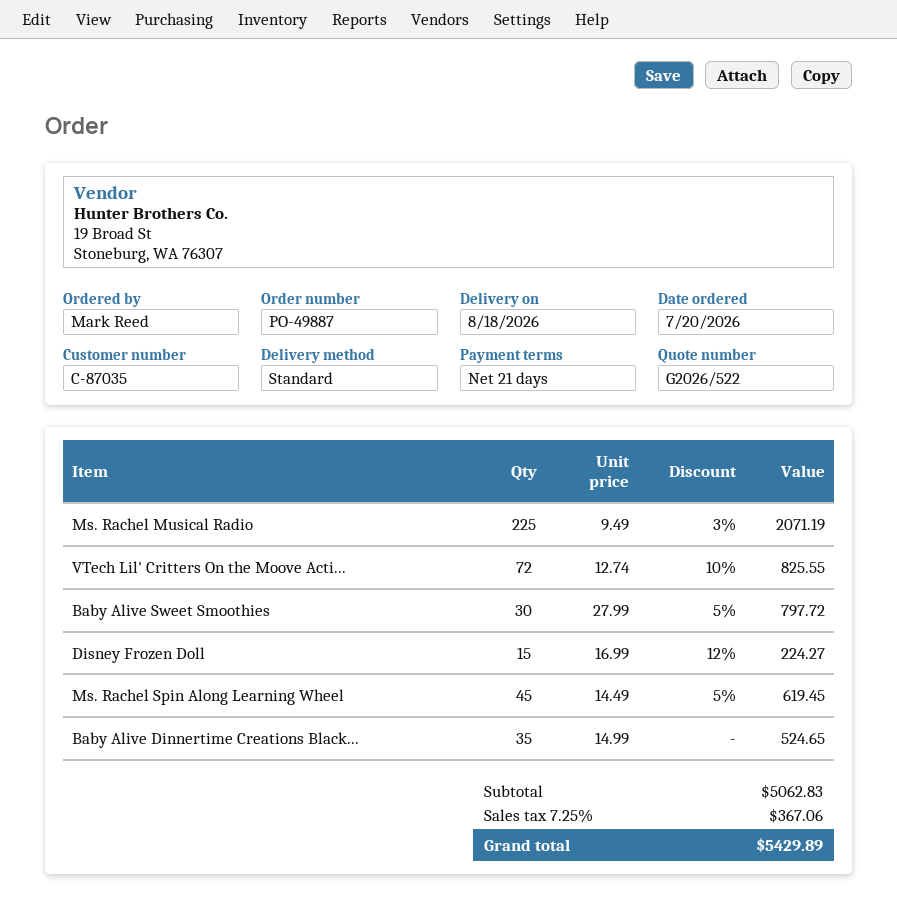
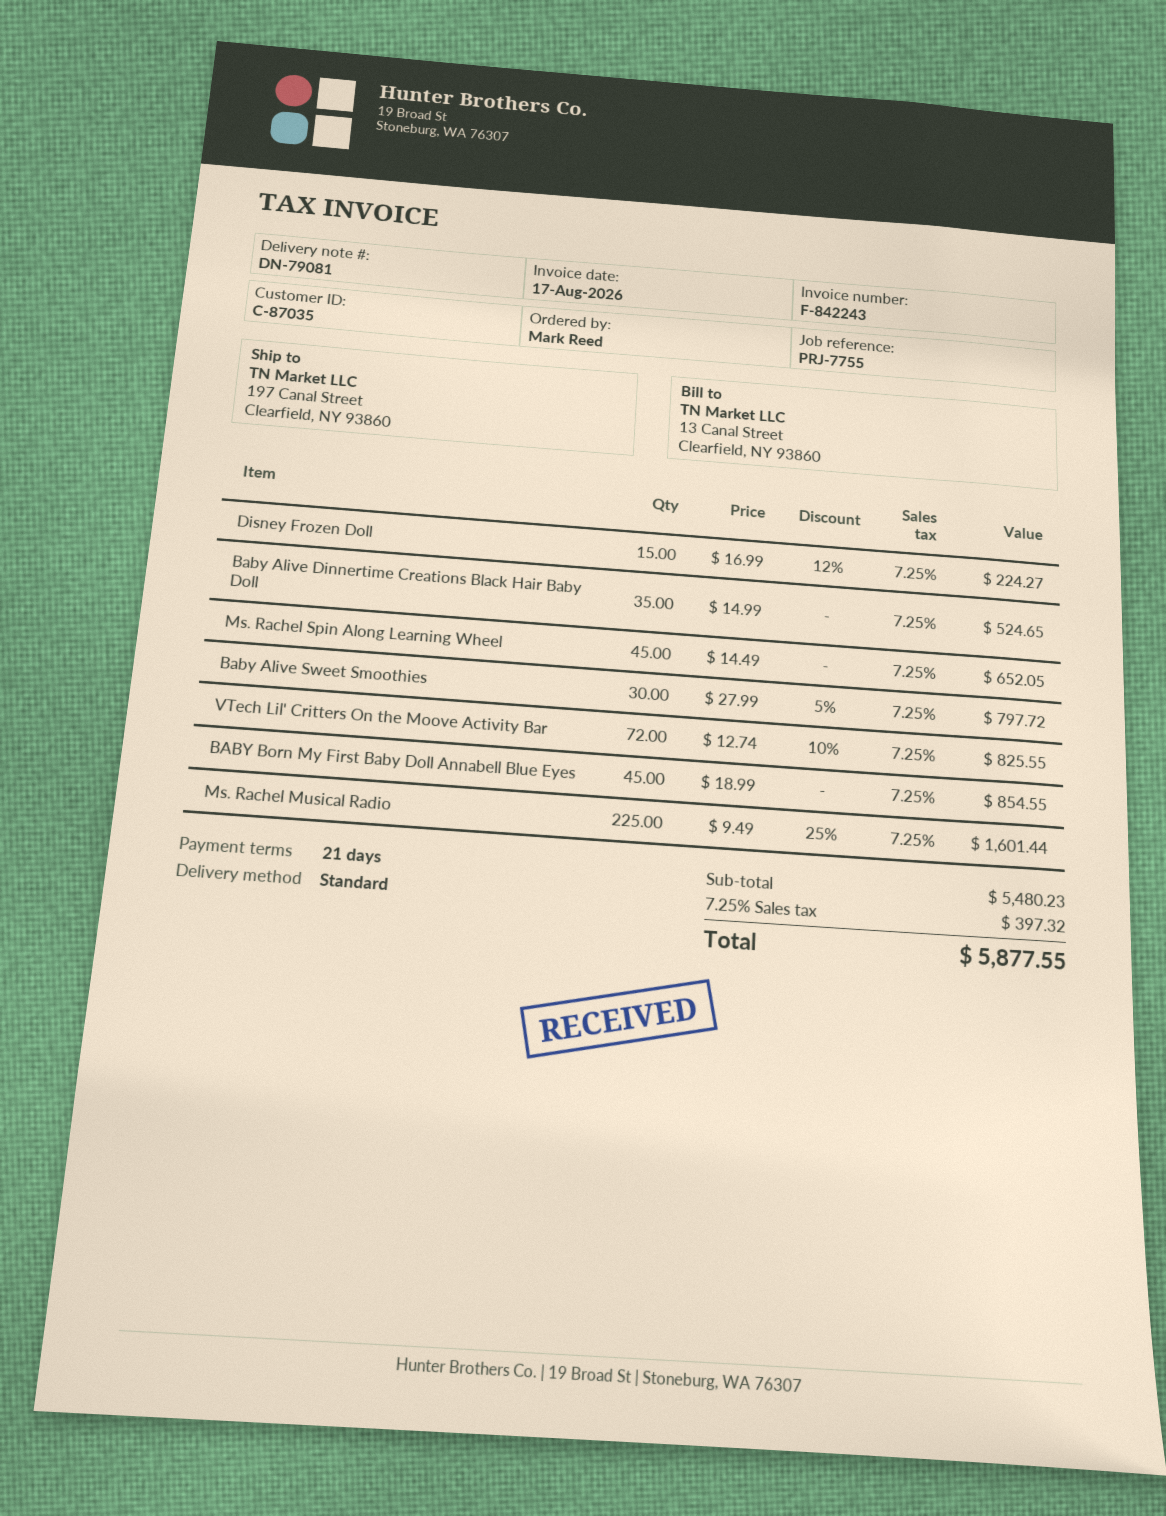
Ms. Rachel Musical Radio: 225 x 9.49 - 3% = 2071.19 -> 225 x 9.49 - 25% = 1601.44
Ms. Rachel Spin Along Learning Wheel: 45 x 14.49 - 5% = 619.45 -> 45 x 14.49 = 652.05
BABY Born My First Baby Doll Annabell Blue Eyes: none -> 45 x 18.99 = 854.55
subtotal: 5062.83 -> 5480.23
tax: 7.25% = 367.06 -> 7.25% = 397.32
total: 5429.89 -> 5877.55

